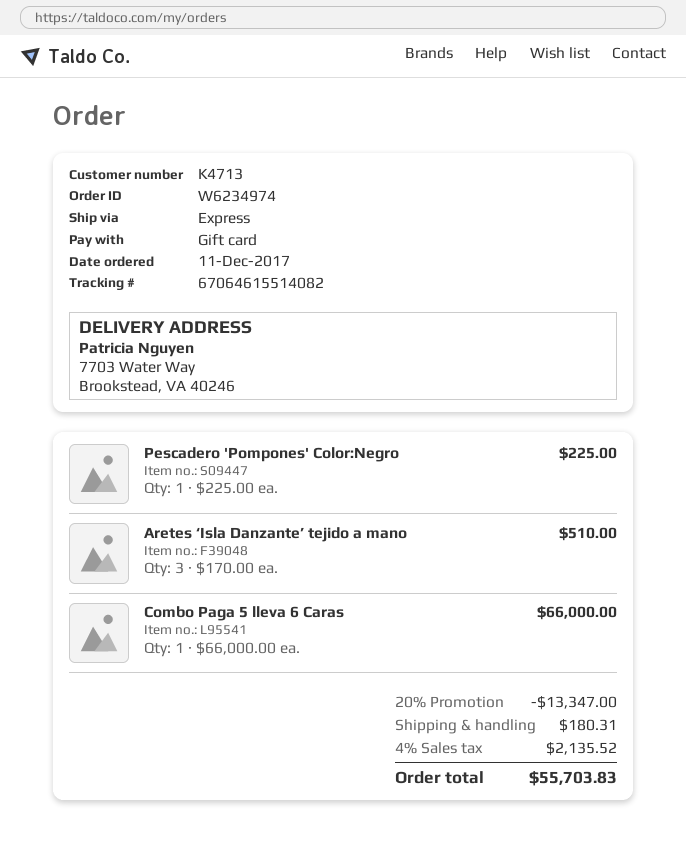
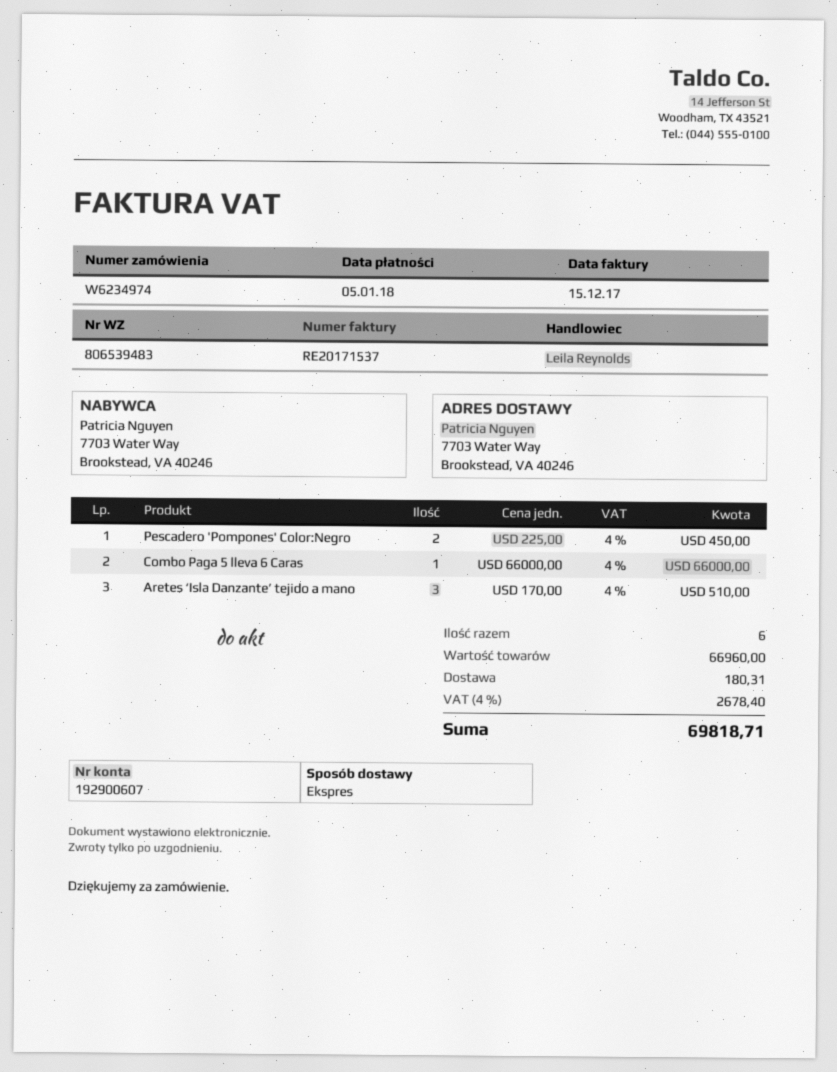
Pescadero 'Pompones' Color:Negro: 1 x 225.00 = 225.00 -> 2 x 225.00 = 450.00
discount: 20% = 13347.00 -> none
tax: 4% = 2135.52 -> 4% = 2678.40
total: 55703.83 -> 69818.71

